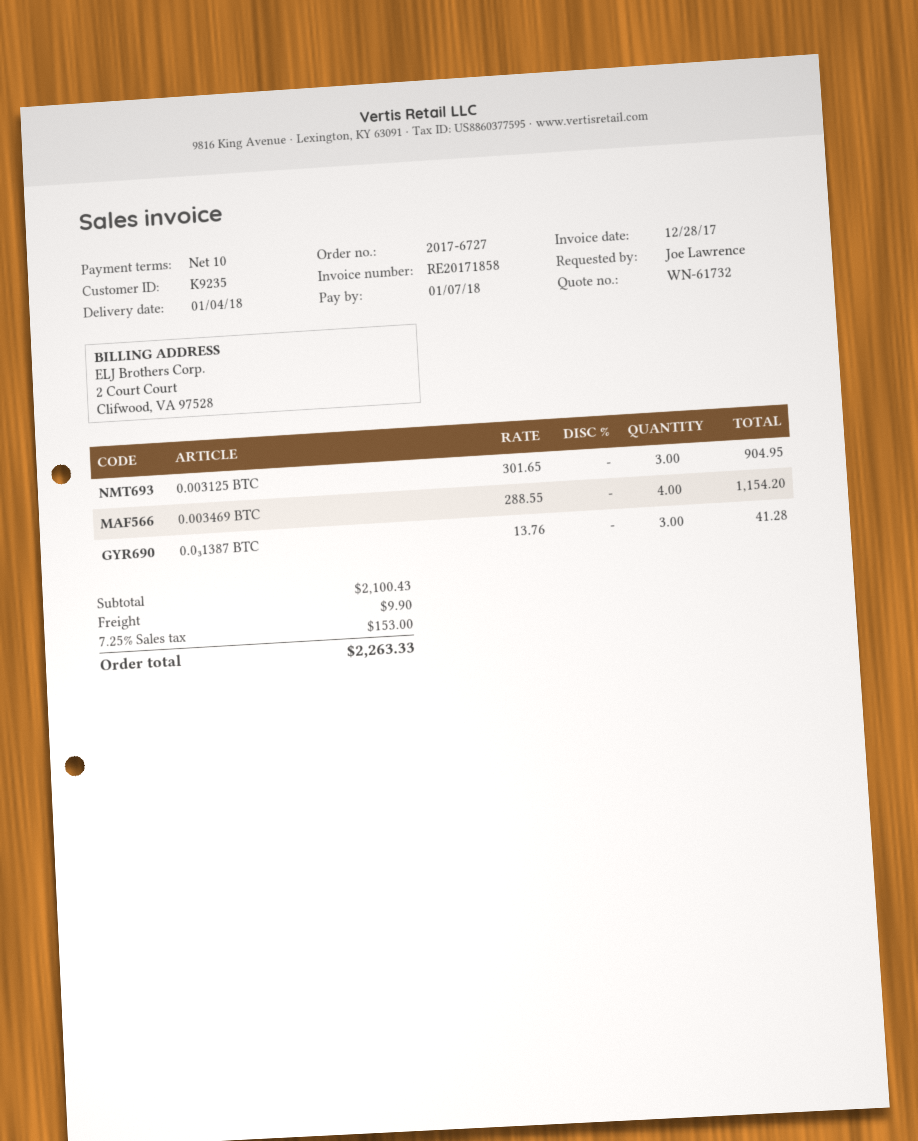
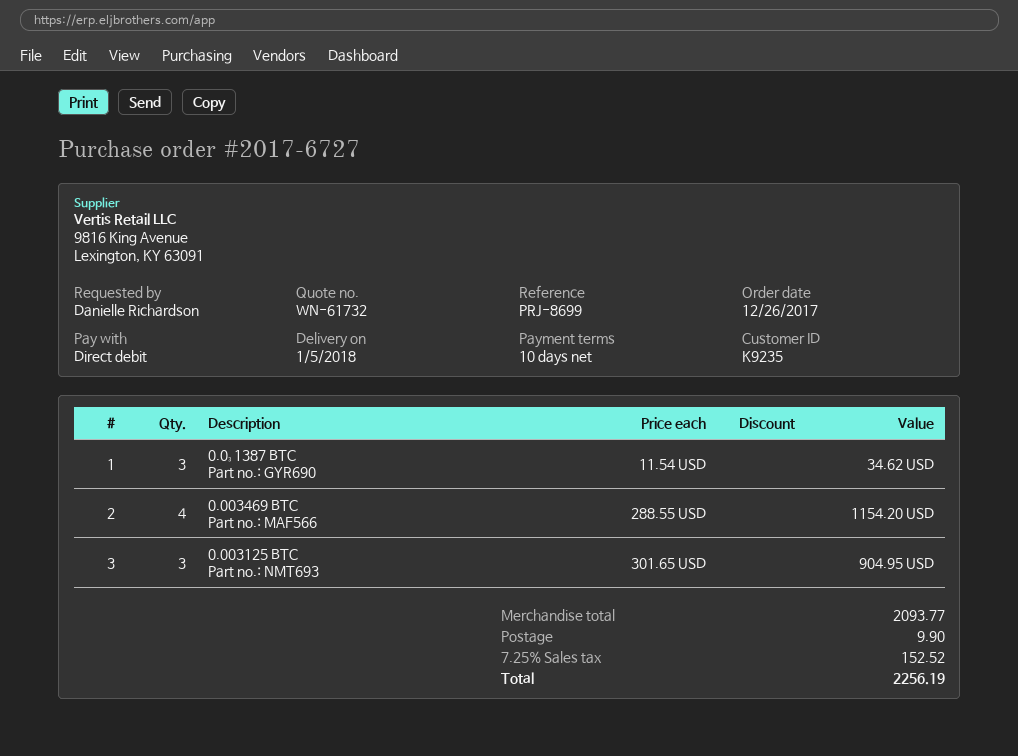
delivery date: 2018-01-04 -> 2018-01-05
ordered by: Joe Lawrence -> Danielle Richardson
0.0₃1387 BTC: 3 x 13.76 = 41.28 -> 3 x 11.54 = 34.62
subtotal: 2100.43 -> 2093.77
tax: 7.25% = 153.00 -> 7.25% = 152.52
total: 2263.33 -> 2256.19

